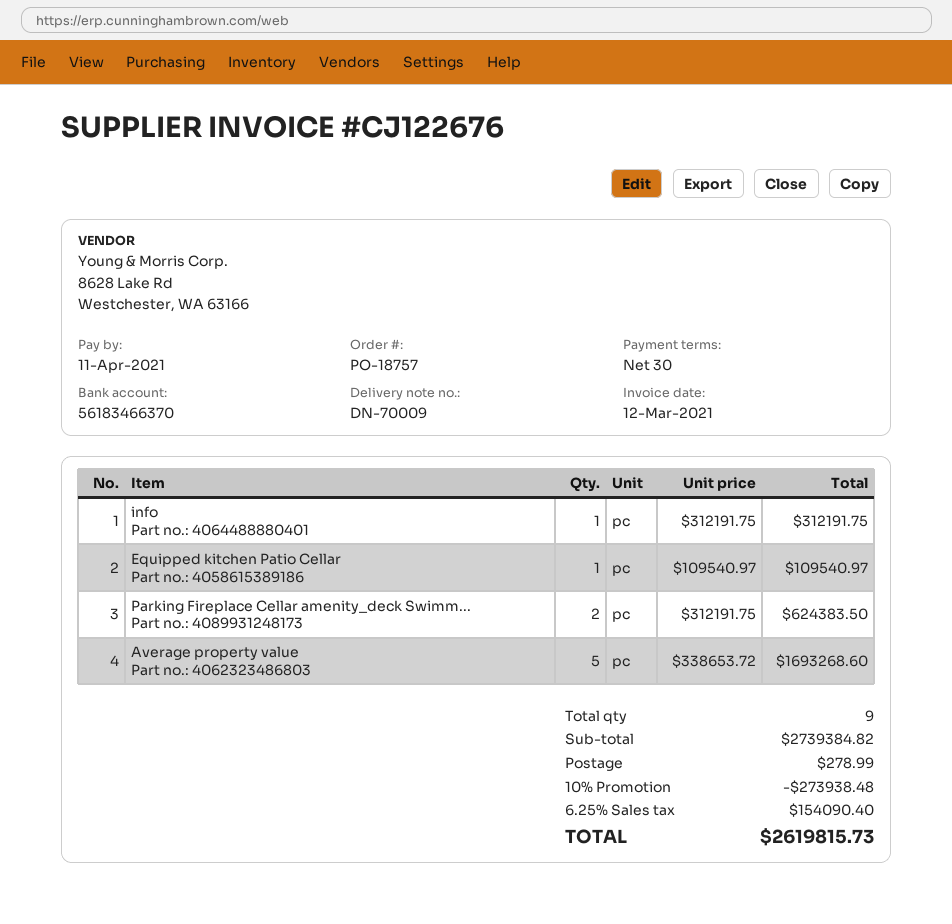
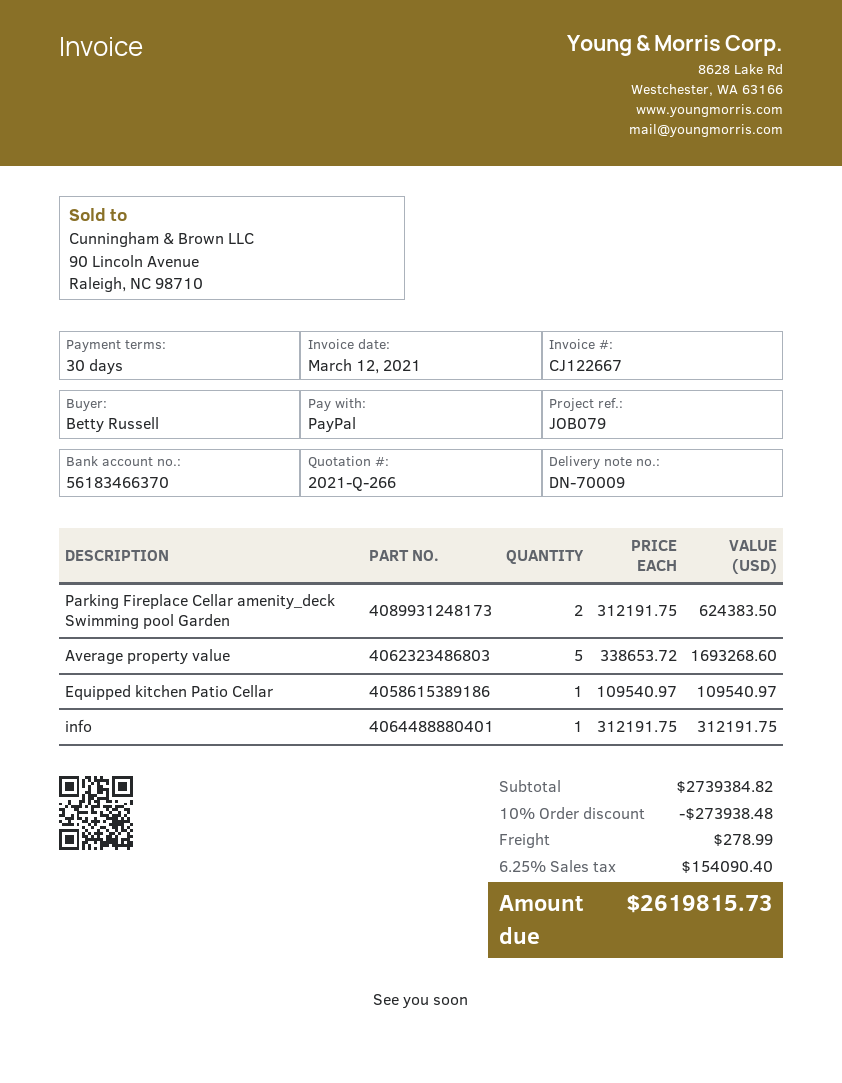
invoice number: CJ122676 -> CJ122667

